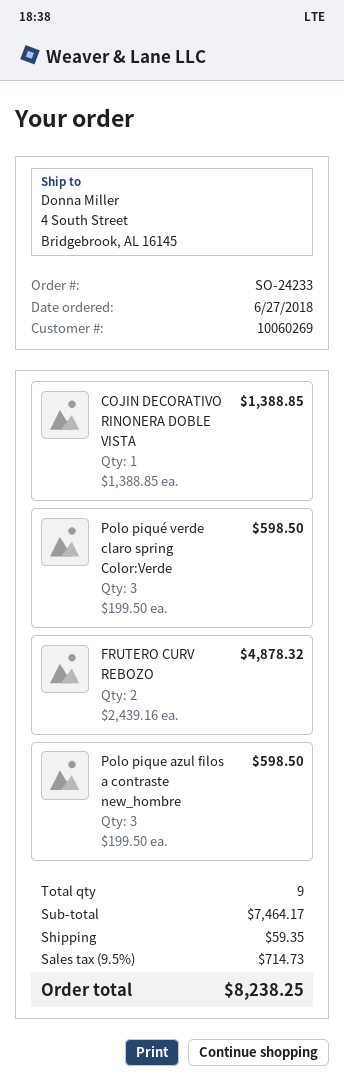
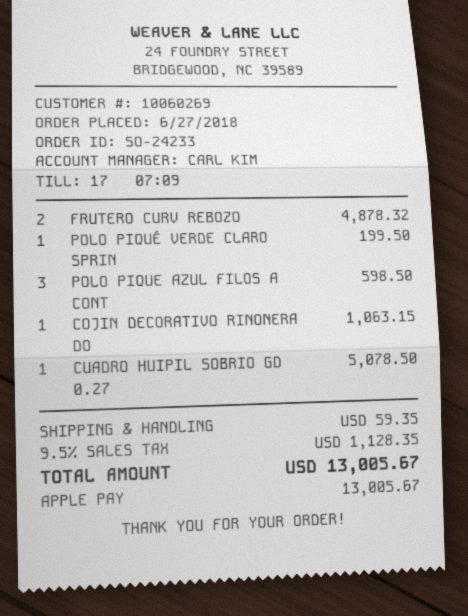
COJIN DECORATIVO RINONERA DOBLE VISTA: 1 for 1388.85 -> 1 for 1063.15
Polo piqué verde claro spring Color:Verde: 3 for 598.50 -> 1 for 199.50
CUADRO HUIPIL SOBRIO GD 0.27: none -> 1 for 5078.50
tax: 9.5% = 714.73 -> 9.5% = 1128.35
total: 8238.25 -> 13005.67

